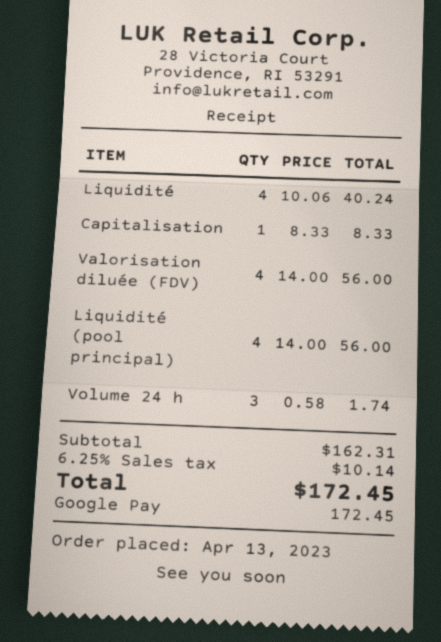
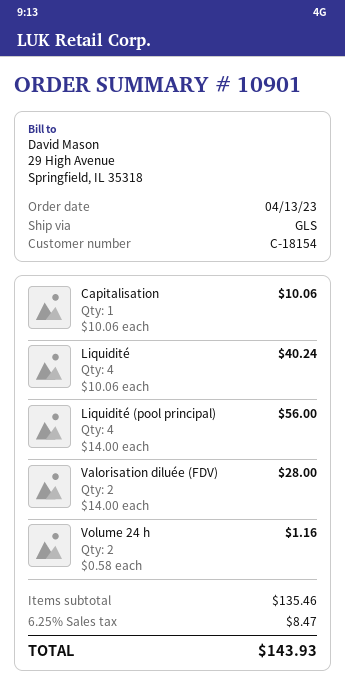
Capitalisation: 1 x 8.33 = 8.33 -> 1 x 10.06 = 10.06
Valorisation diluée (FDV): 4 x 14.00 = 56.00 -> 2 x 14.00 = 28.00
Volume 24 h: 3 x 0.58 = 1.74 -> 2 x 0.58 = 1.16
subtotal: 162.31 -> 135.46
tax: 6.25% = 10.14 -> 6.25% = 8.47
total: 172.45 -> 143.93

